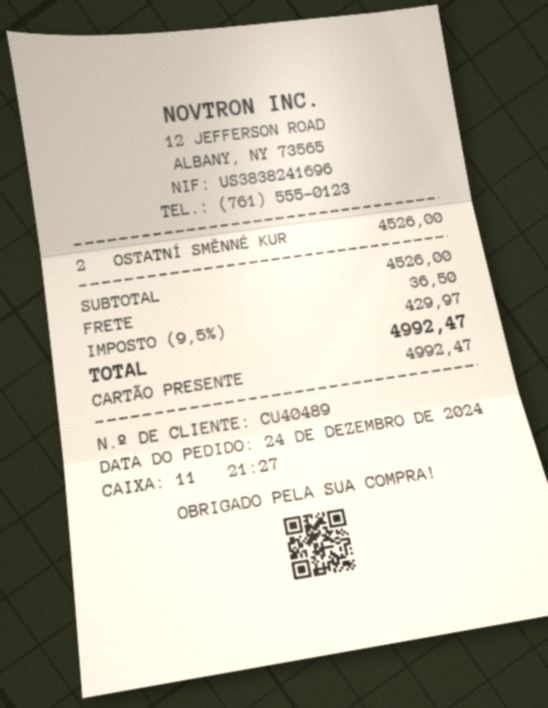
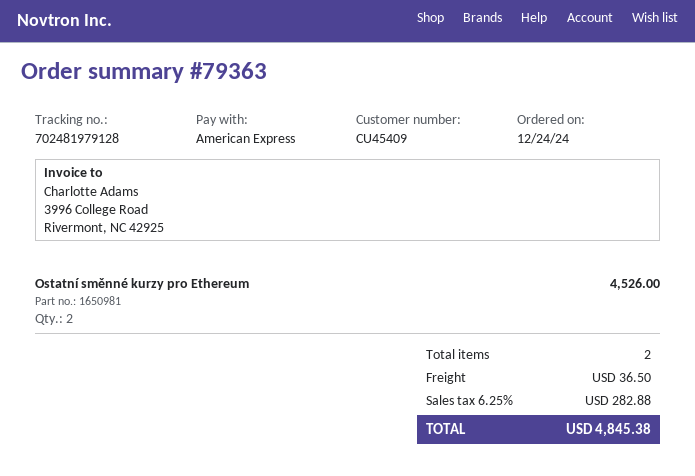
customer number: CU40489 -> CU45409
payment method: gift card -> American Express
tax: 9.5% = 429.97 -> 6.25% = 282.88
total: 4992.47 -> 4845.38

